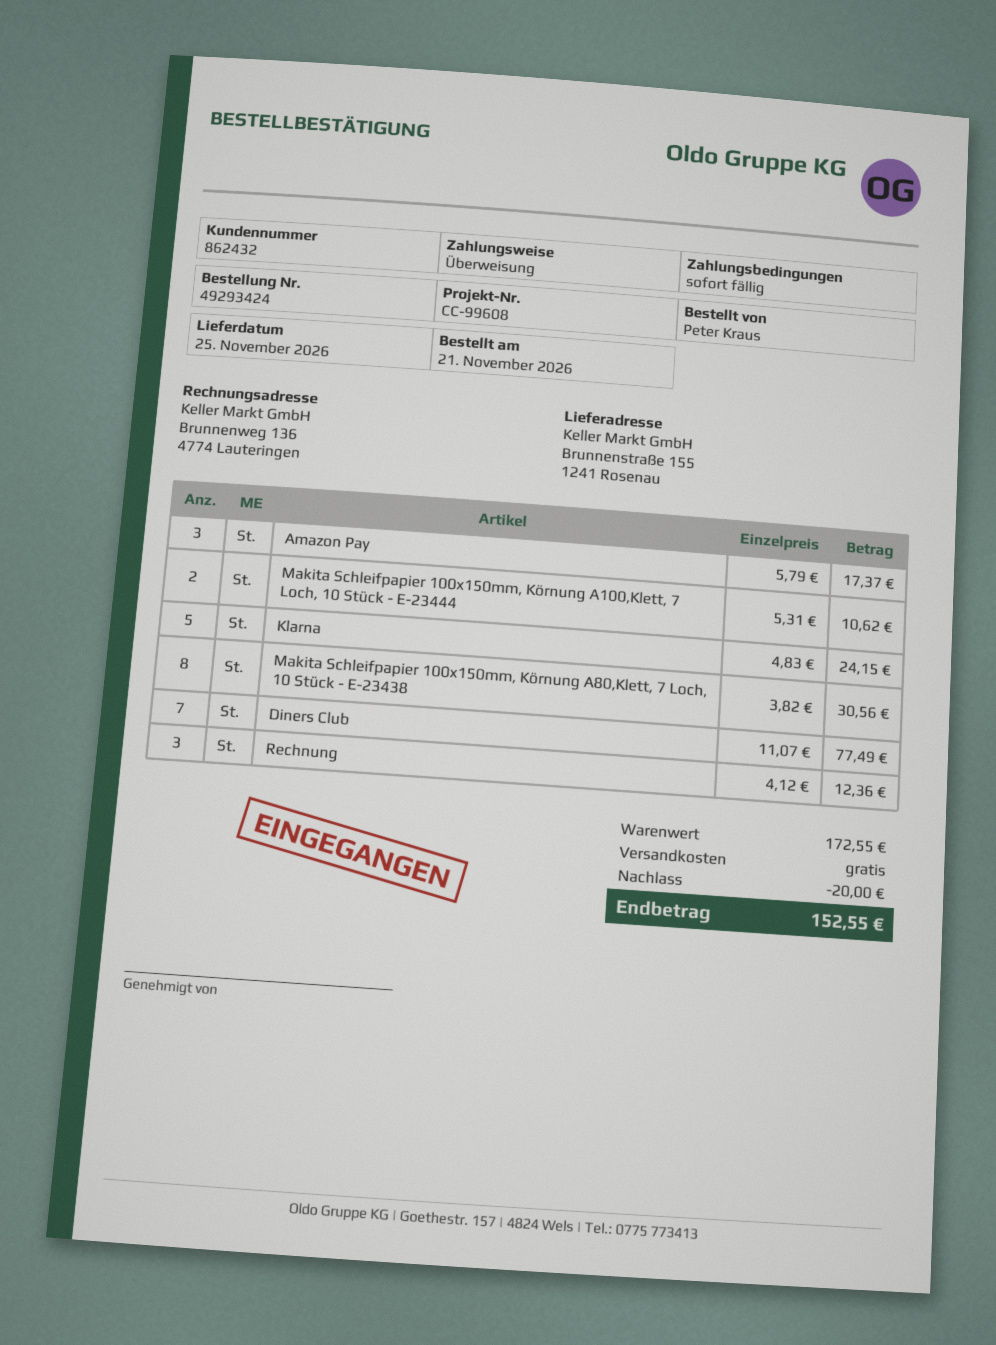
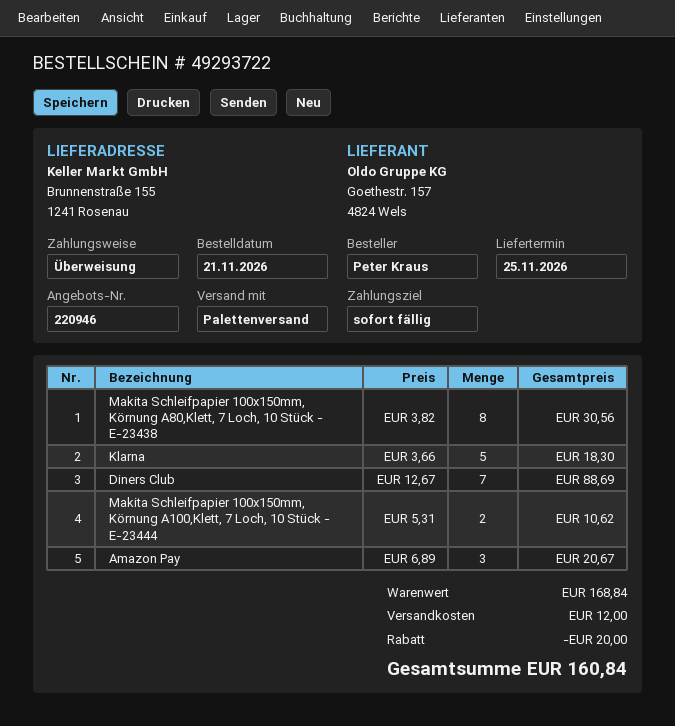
order number: 49293424 -> 49293722
Amazon Pay: 3 x 5.79 = 17.37 -> 3 x 6.89 = 20.67
Klarna: 5 x 4.83 = 24.15 -> 5 x 3.66 = 18.30
Diners Club: 7 x 11.07 = 77.49 -> 7 x 12.67 = 88.69
Rechnung: 3 x 4.12 = 12.36 -> none
subtotal: 172.55 -> 168.84
shipping: 0.00 -> 12.00
total: 152.55 -> 160.84

